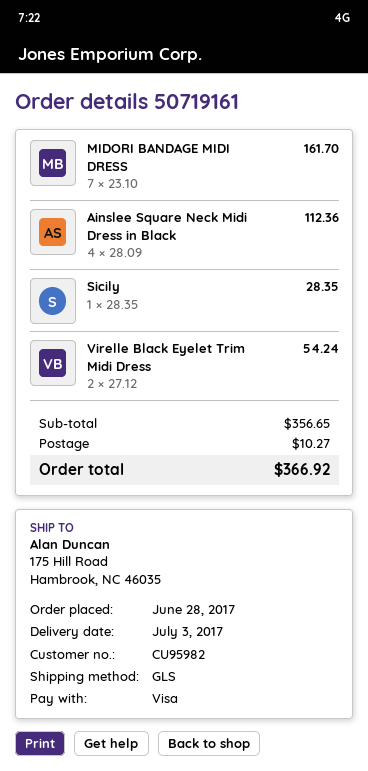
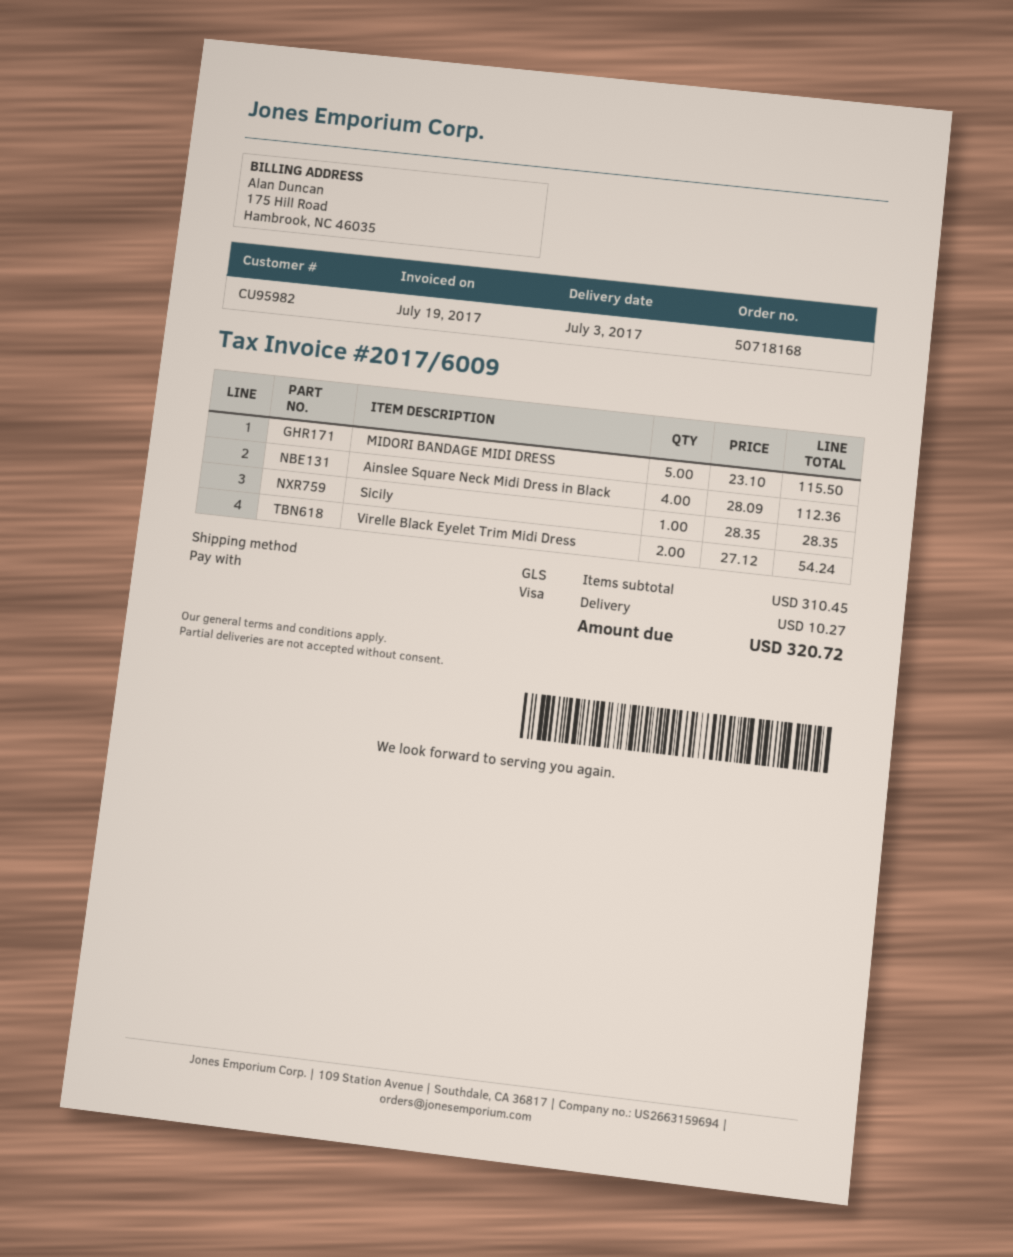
order number: 50719161 -> 50718168
MIDORI BANDAGE MIDI DRESS: 7 x 23.10 = 161.70 -> 5 x 23.10 = 115.50
subtotal: 356.65 -> 310.45
total: 366.92 -> 320.72

